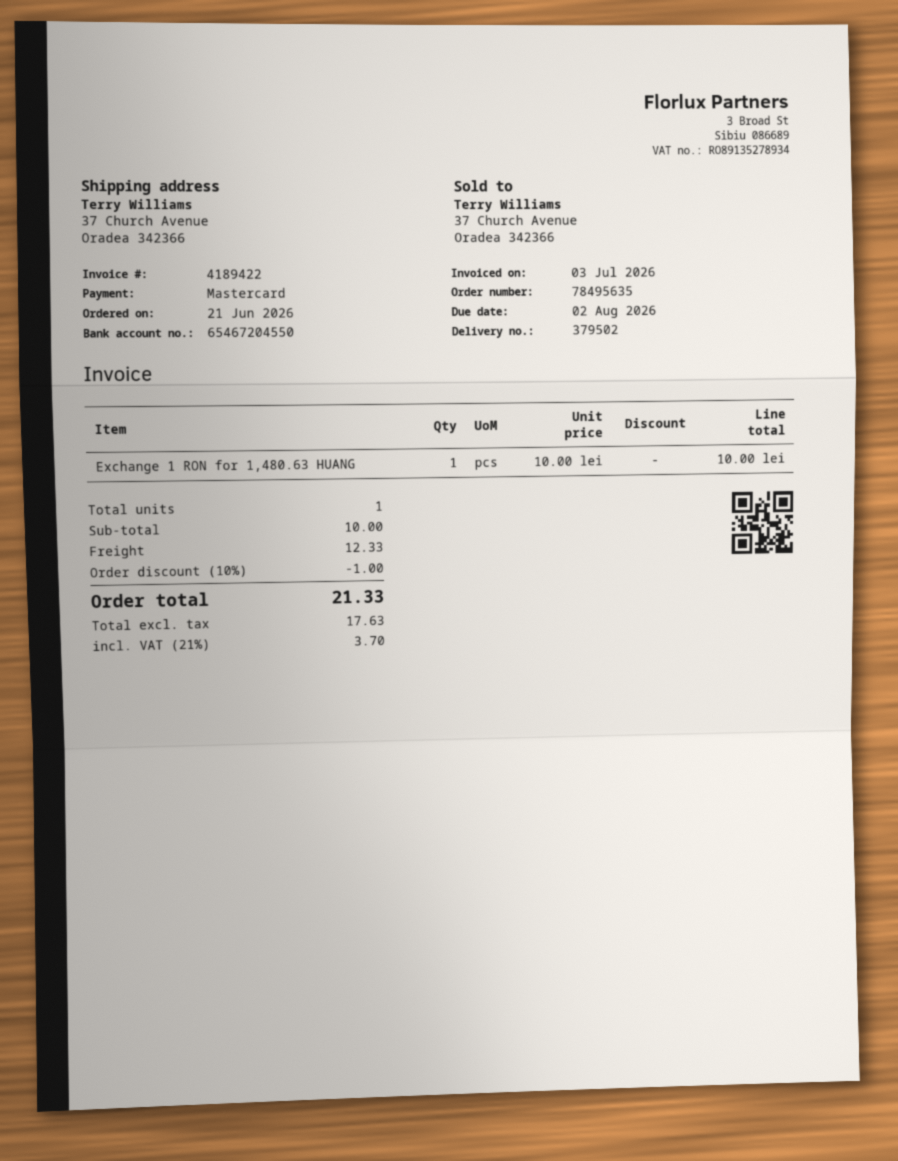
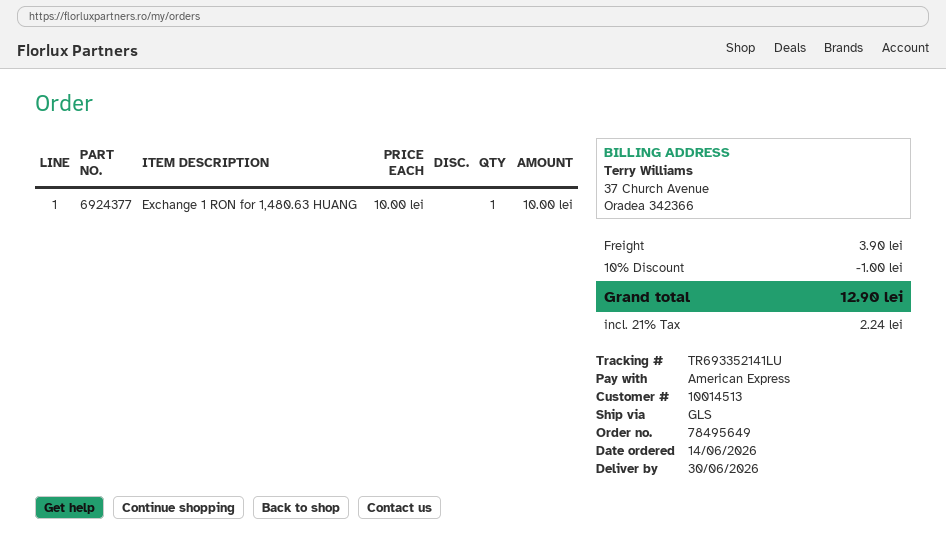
order number: 78495635 -> 78495649
order date: 2026-06-21 -> 2026-06-14
payment method: Mastercard -> American Express
shipping: 12.33 -> 3.90
tax: 21% = 3.70 -> 21% = 2.24
total: 21.33 -> 12.90

